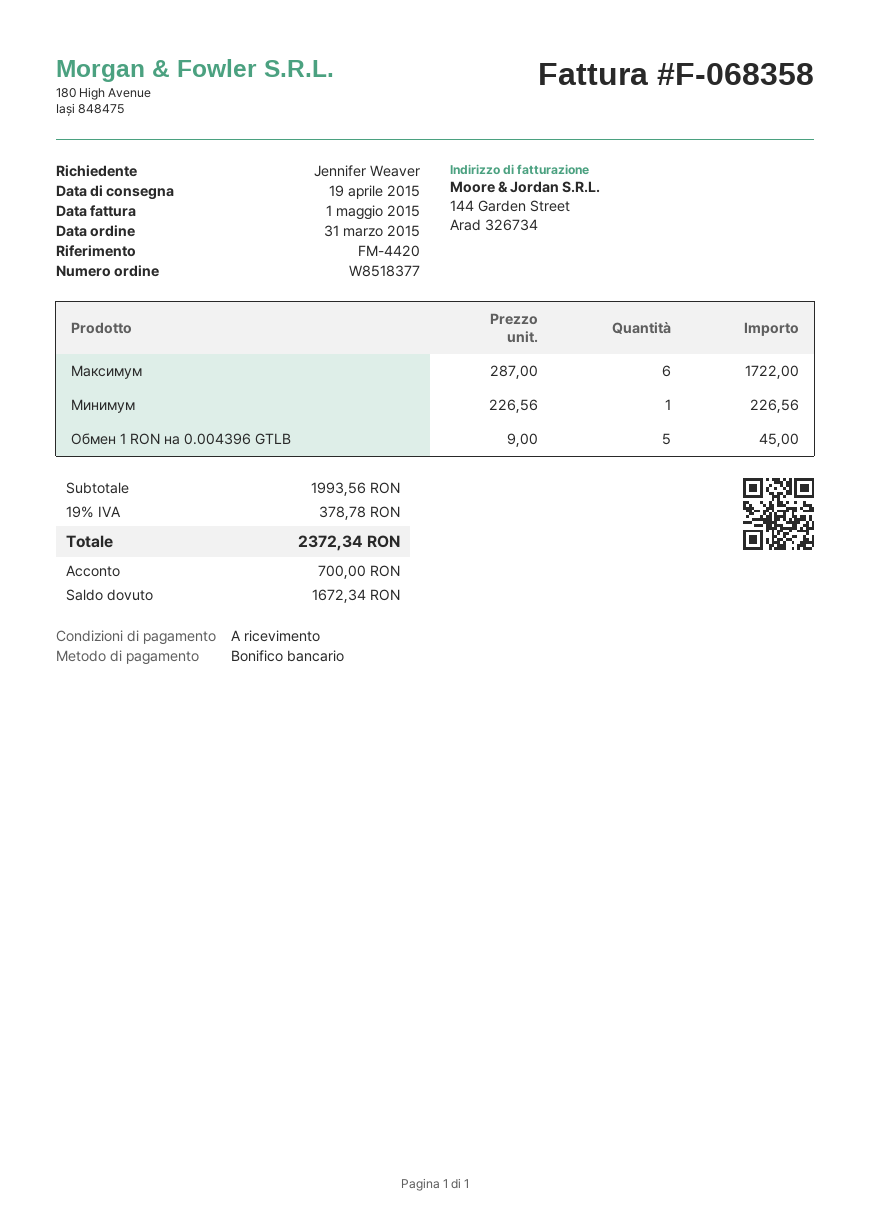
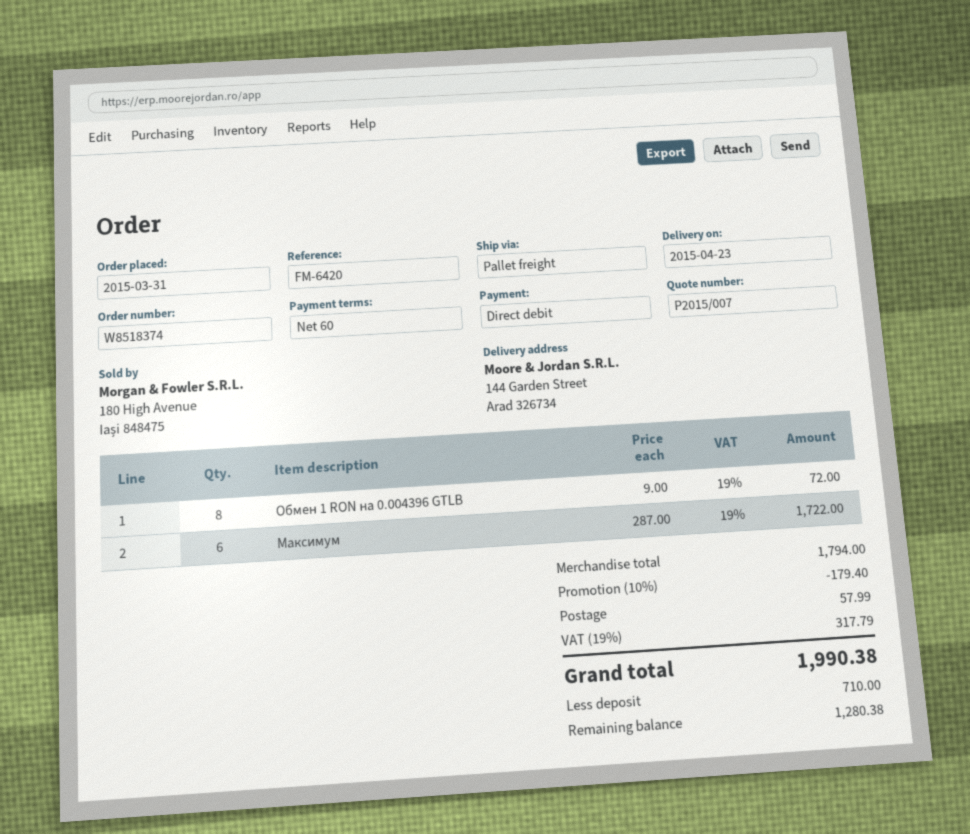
order number: W8518377 -> W8518374
delivery date: 2015-04-19 -> 2015-04-23
payment terms: on receipt -> 60 days
reference: FM-4420 -> FM-6420
payment method: bank transfer -> direct debit
Минимум: 1 x 226.56 = 226.56 -> none
Обмен 1 RON на 0.004396 GTLB: 5 x 9.00 = 45.00 -> 8 x 9.00 = 72.00
subtotal: 1993.56 -> 1794.00
discount: none -> 10% = 179.40
shipping: none -> 57.99
tax: 19% = 378.78 -> 19% = 317.79
total: 2372.34 -> 1990.38
deposit: 700.00 -> 710.00
balance: 1672.34 -> 1280.38

